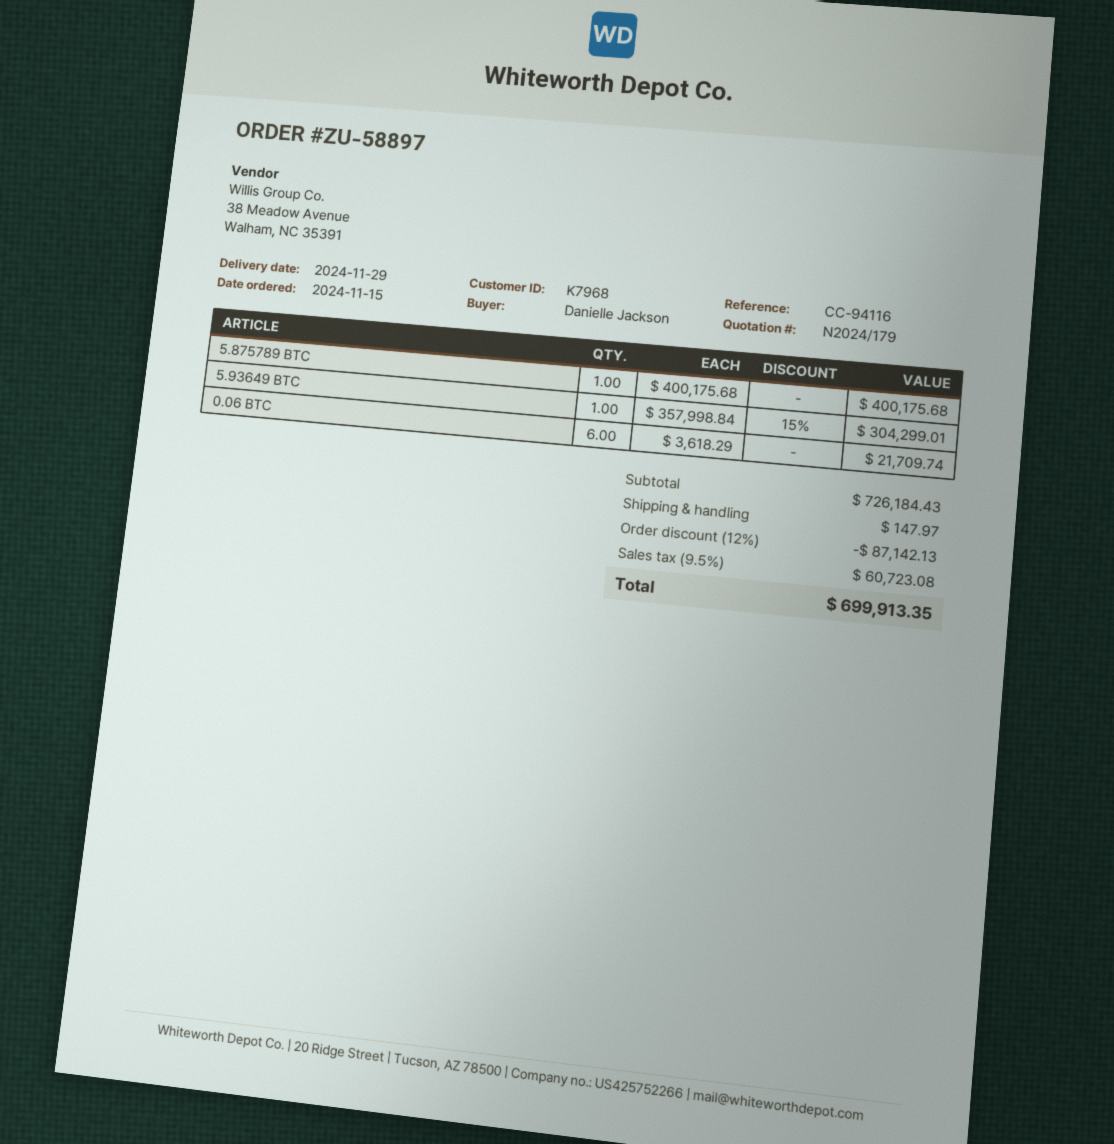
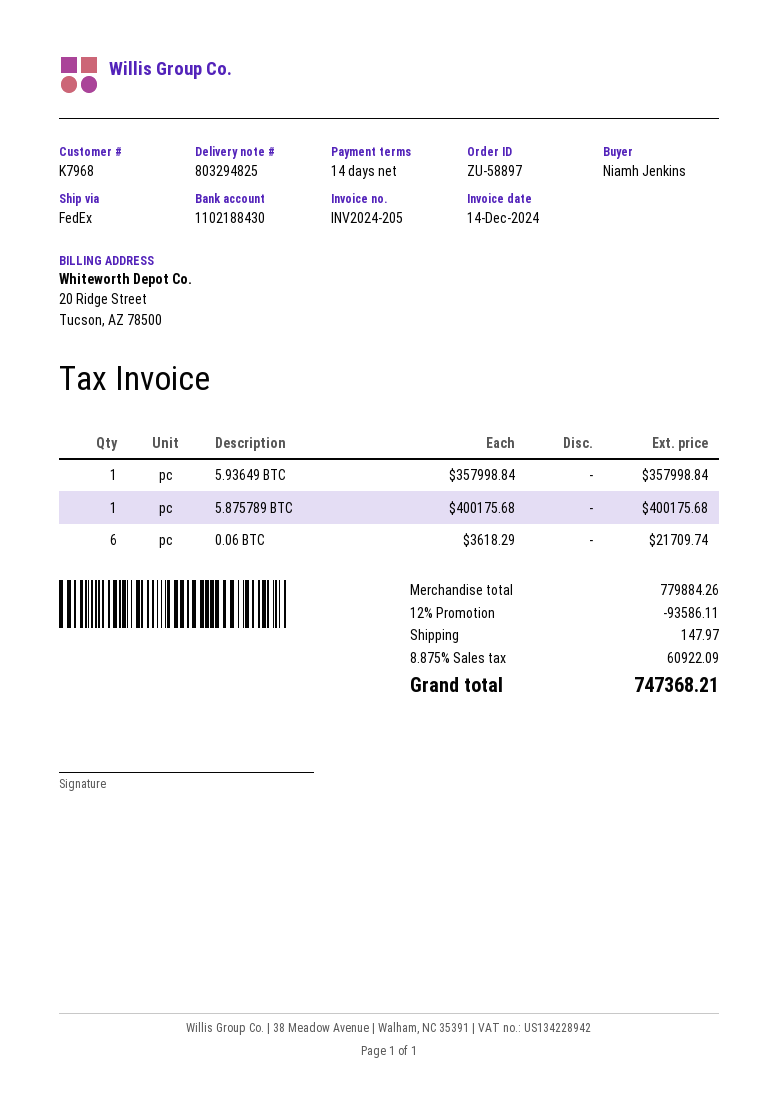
ordered by: Danielle Jackson -> Niamh Jenkins
5.93649 BTC: 1 x 357998.84 - 15% = 304299.01 -> 1 x 357998.84 = 357998.84
subtotal: 726184.43 -> 779884.26
discount: 12% = 87142.13 -> 12% = 93586.11
tax: 9.5% = 60723.08 -> 8.875% = 60922.09
total: 699913.35 -> 747368.21

